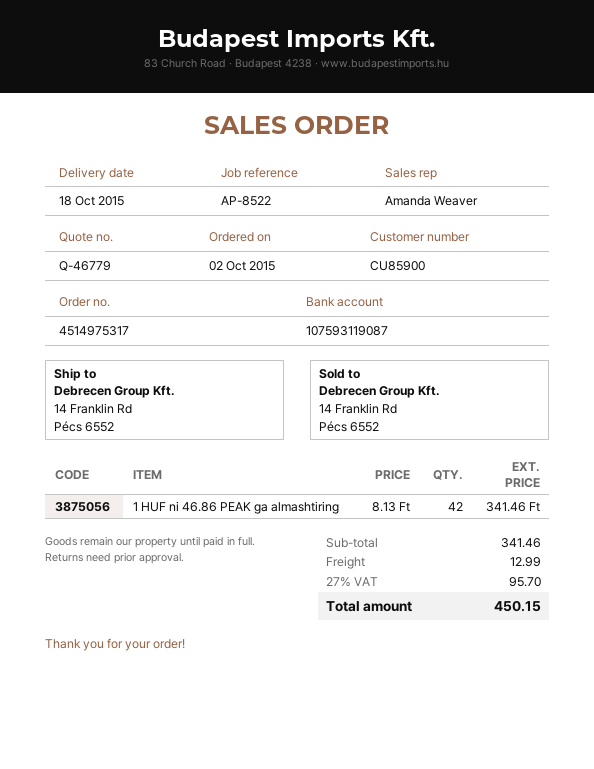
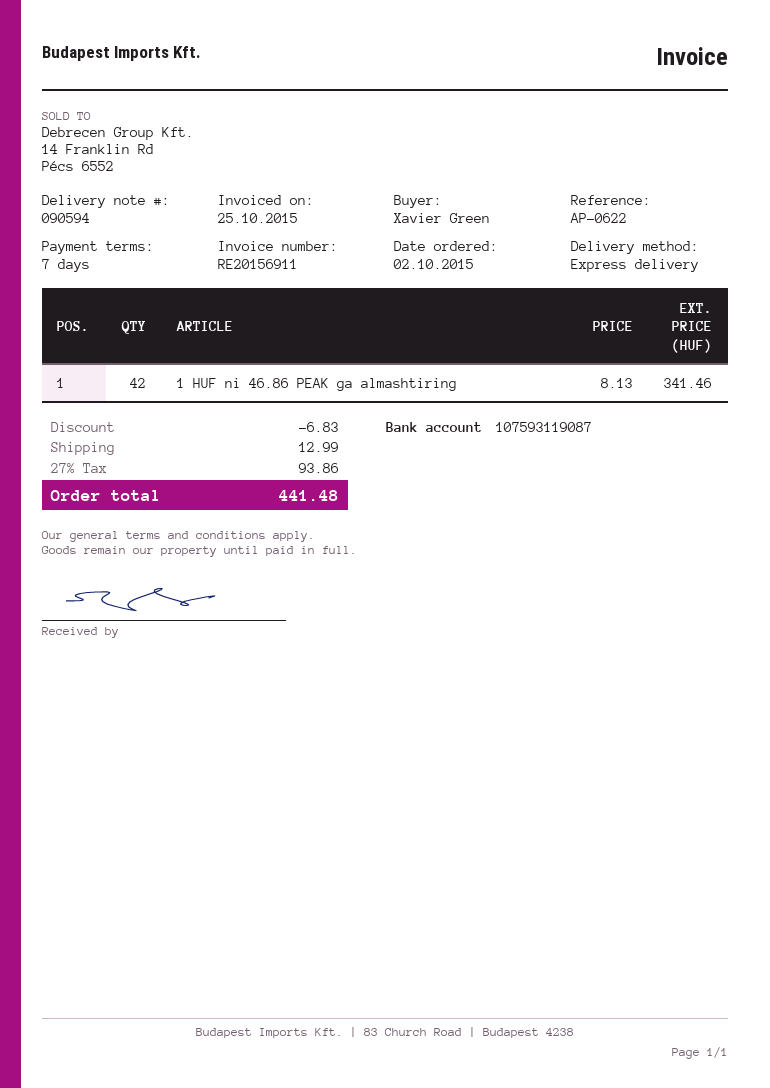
reference: AP-8522 -> AP-0622
discount: none -> 6.83
tax: 27% = 95.70 -> 27% = 93.86
total: 450.15 -> 441.48

